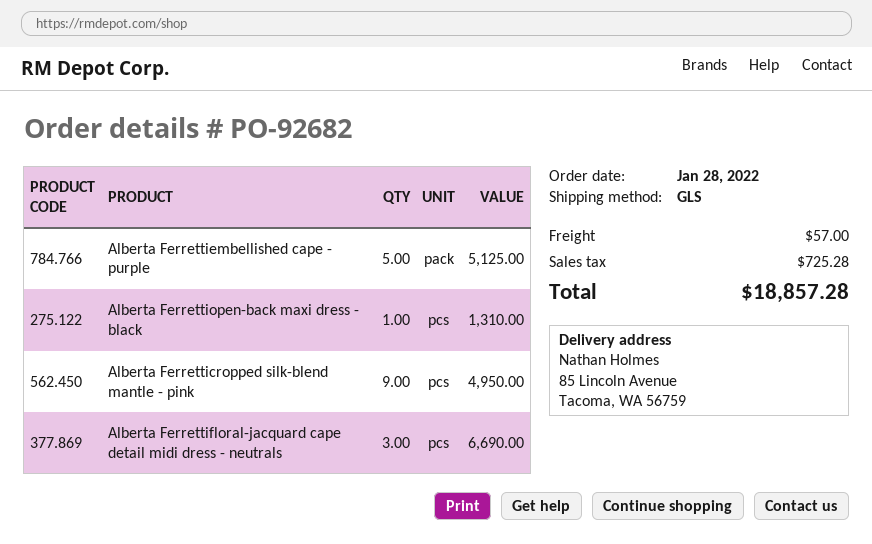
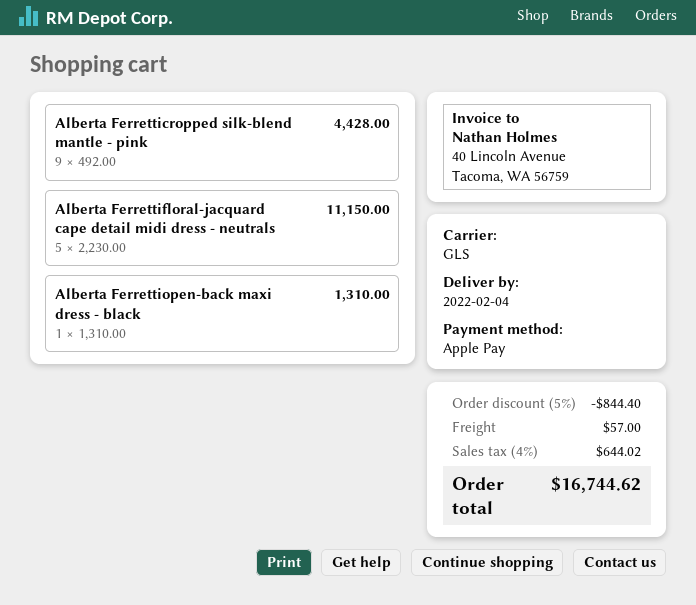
Alberta Ferrettiembellished cape - purple: 5 for 5125.00 -> none
Alberta Ferretticropped silk-blend mantle - pink: 9 for 4950.00 -> 9 for 4428.00
Alberta Ferrettifloral-jacquard cape detail midi dress - neutrals: 3 for 6690.00 -> 5 for 11150.00
discount: none -> 5% = 844.40
tax: 725.28 -> 644.02
total: 18857.28 -> 16744.62

